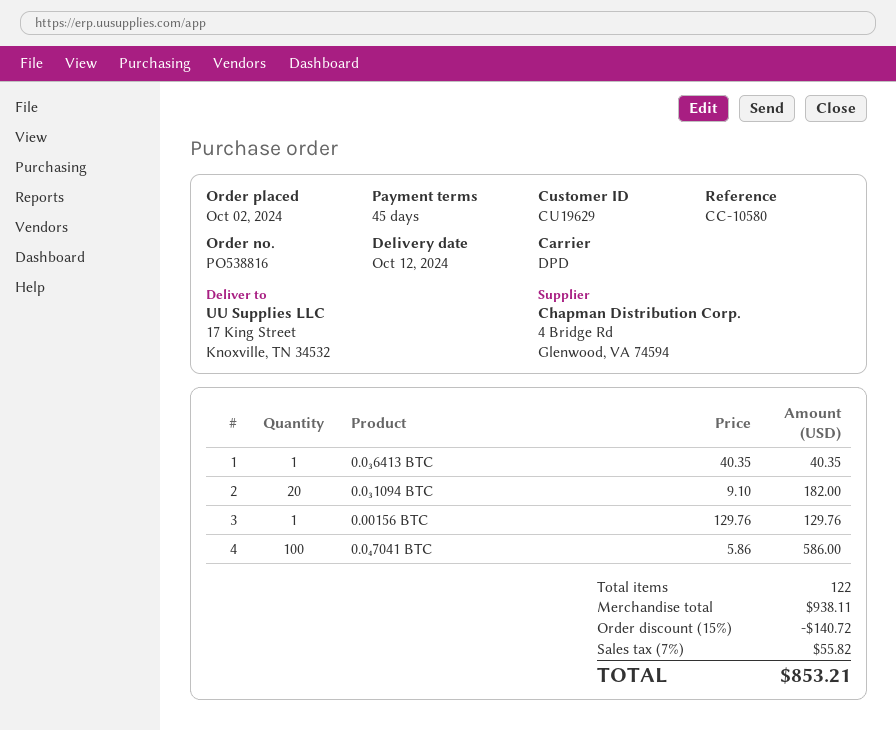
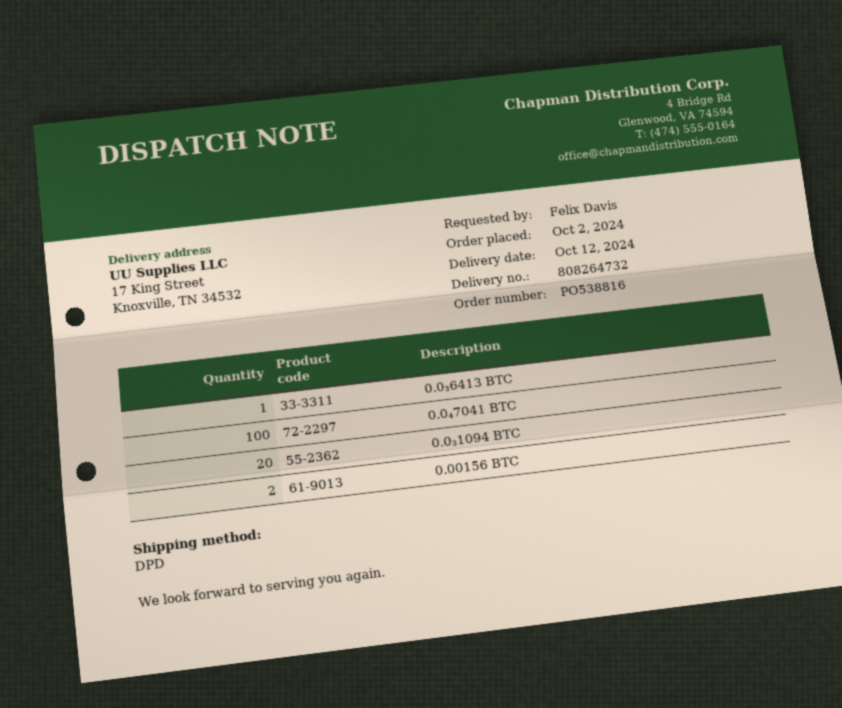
0.00156 BTC: 1 -> 2

